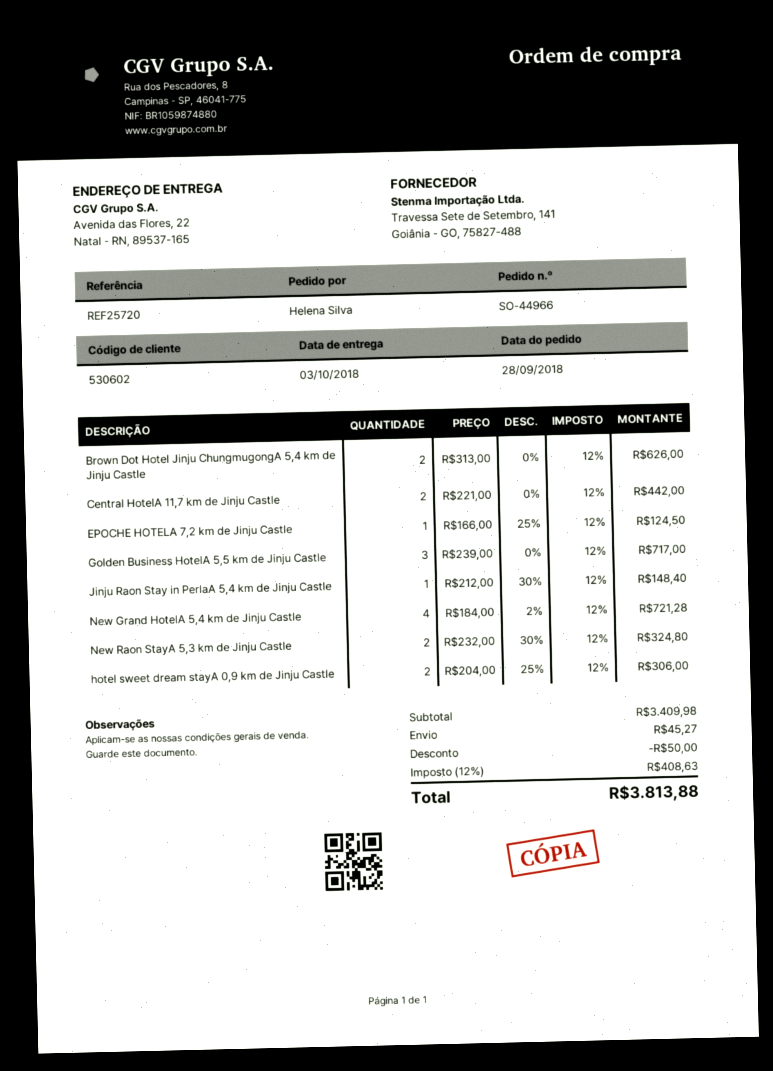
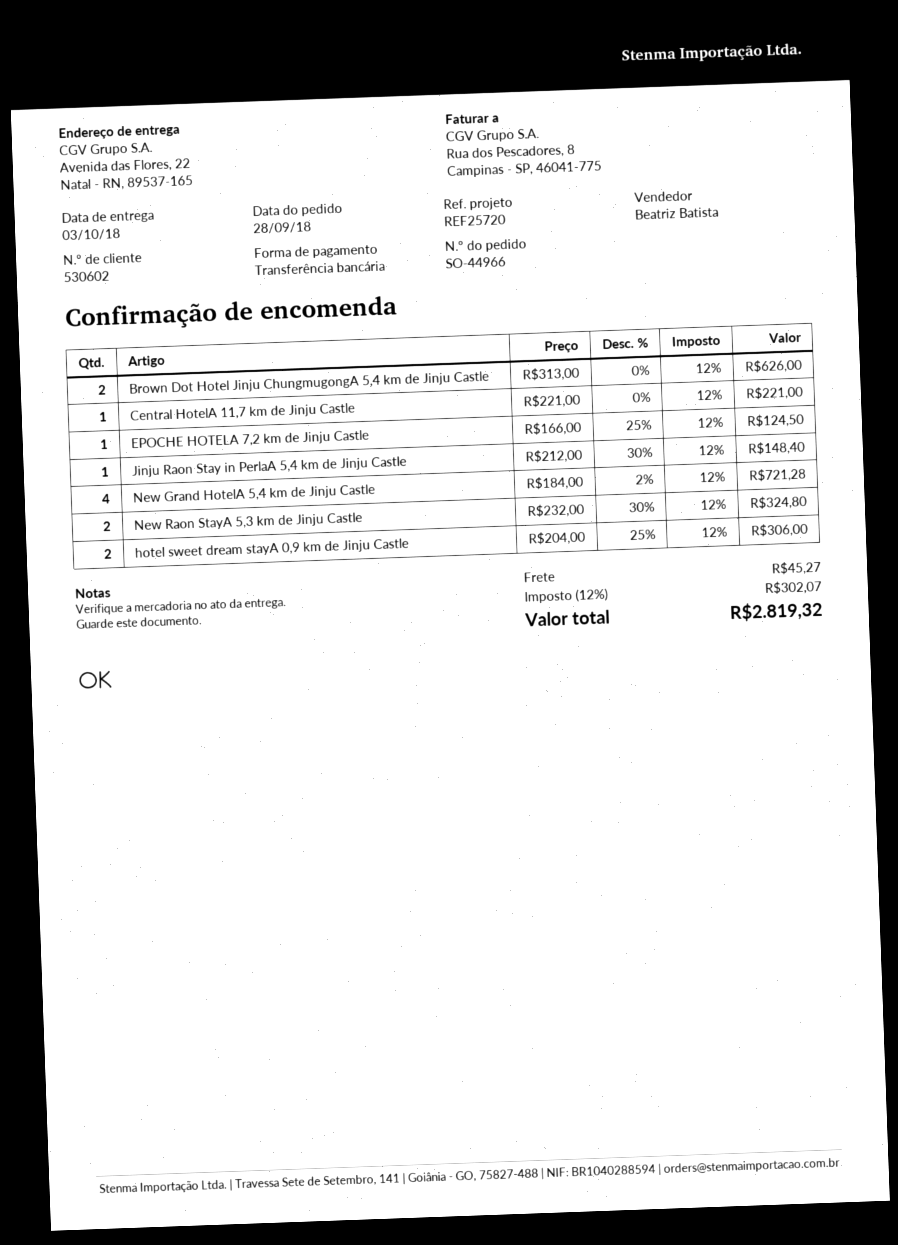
Central HotelA 11,7 km de Jinju Castle: 2 x 221.00 = 442.00 -> 1 x 221.00 = 221.00
Golden Business HotelA 5,5 km de Jinju Castle: 3 x 239.00 = 717.00 -> none
discount: 50.00 -> none
tax: 12% = 408.63 -> 12% = 302.07
total: 3813.88 -> 2819.32

